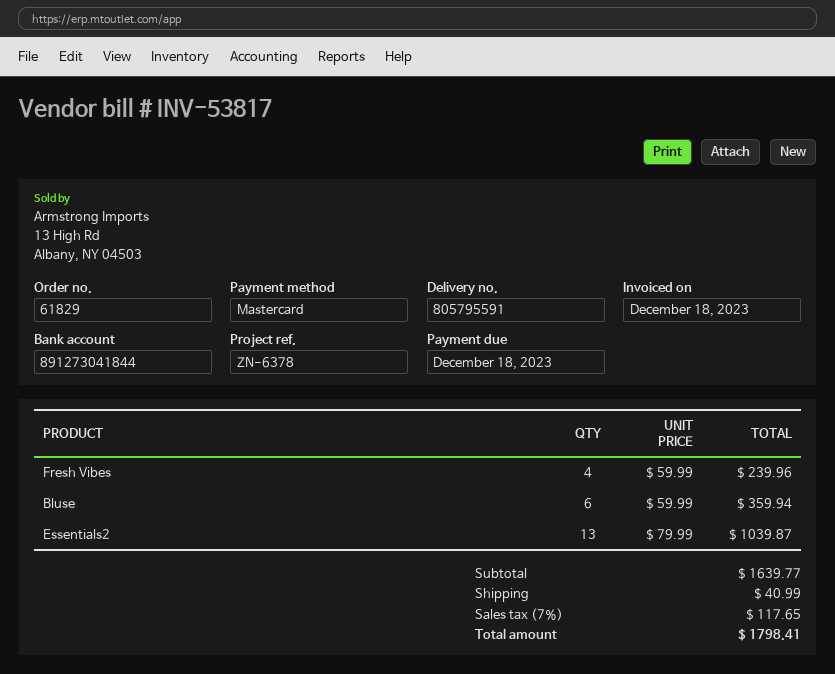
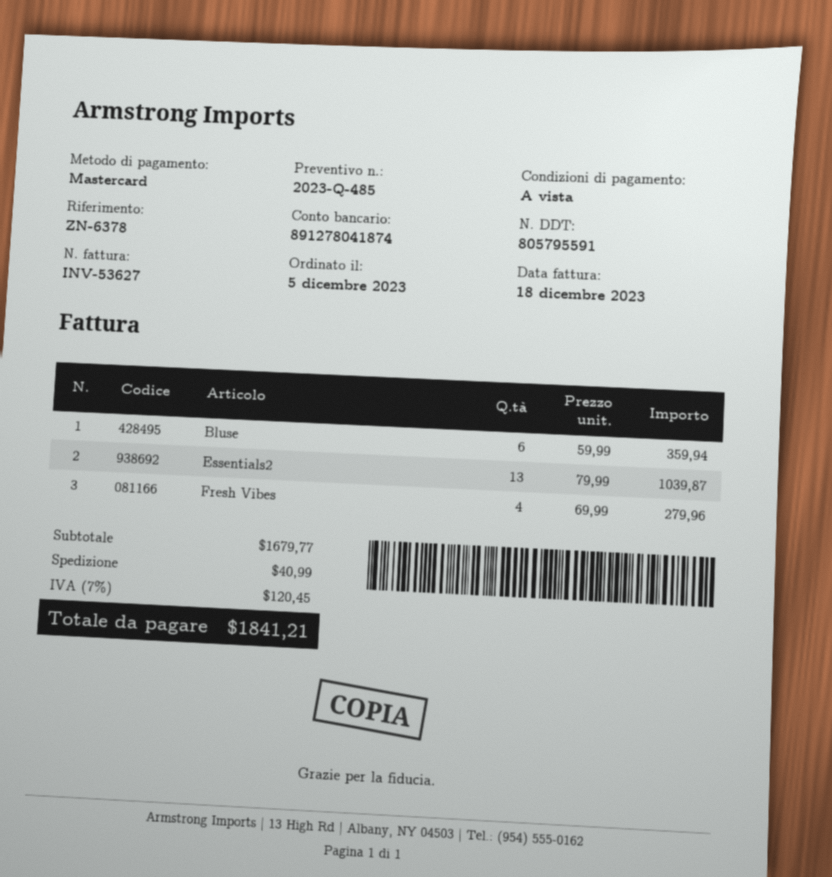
invoice number: INV-53817 -> INV-53627
bank account: 891273041844 -> 891278041874
Fresh Vibes: 4 x 59.99 = 239.96 -> 4 x 69.99 = 279.96
subtotal: 1639.77 -> 1679.77
tax: 7% = 117.65 -> 7% = 120.45
total: 1798.41 -> 1841.21

